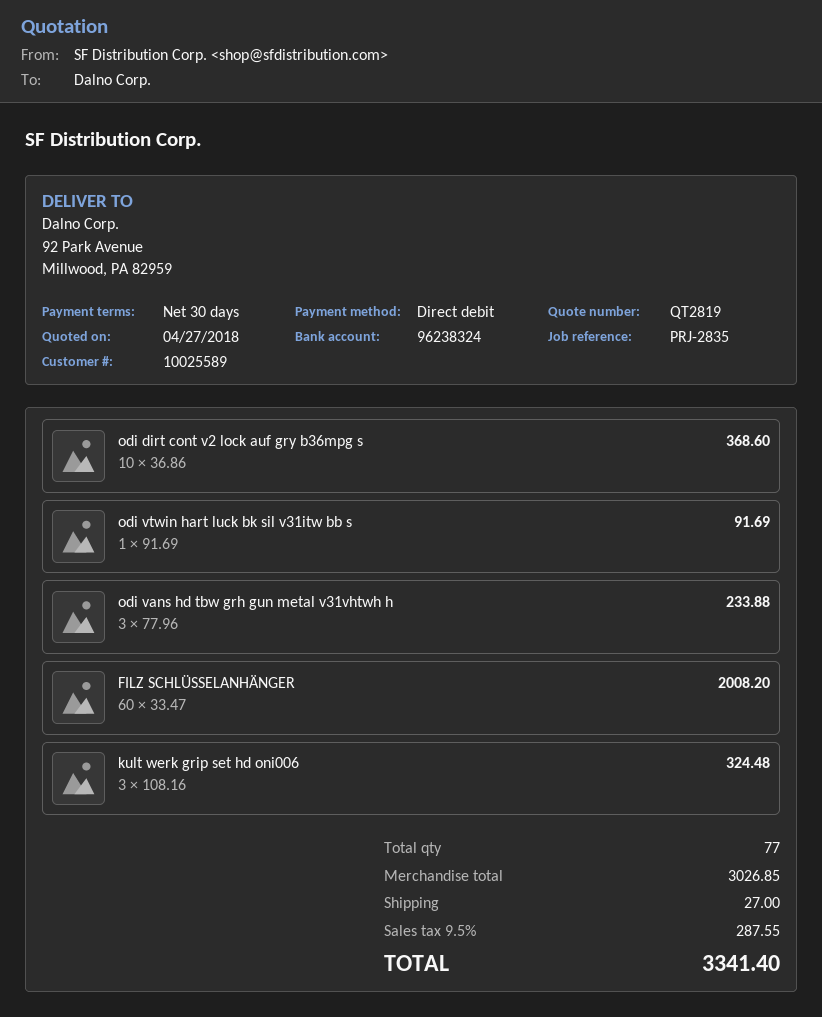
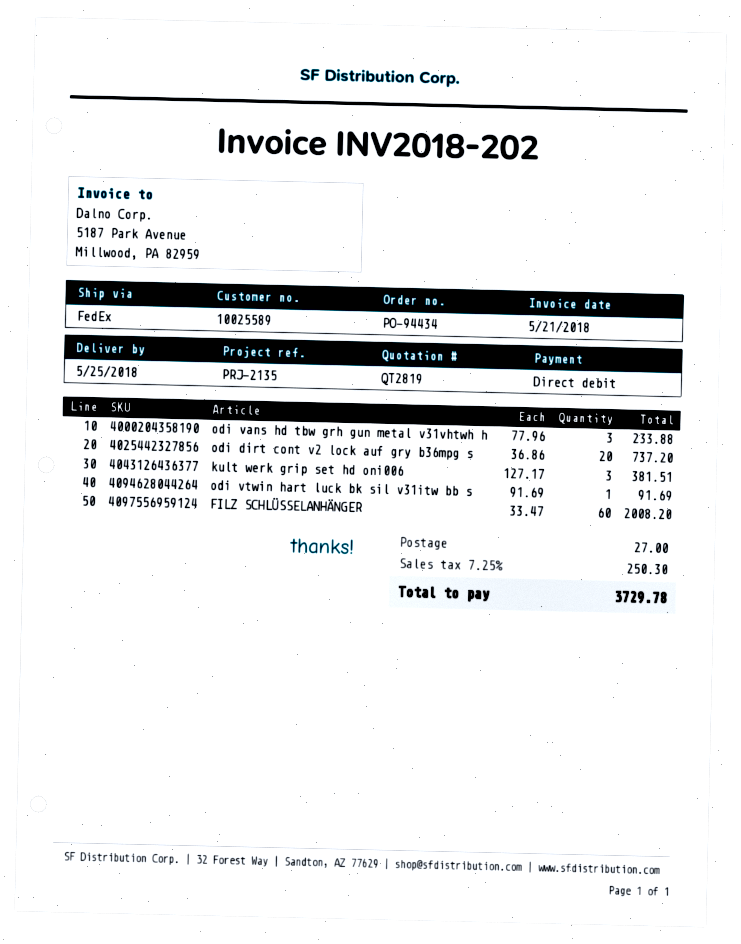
reference: PRJ-2835 -> PRJ-2135
odi dirt cont v2 lock auf gry b36mpg s: 10 x 36.86 = 368.60 -> 20 x 36.86 = 737.20
kult werk grip set hd oni006: 3 x 108.16 = 324.48 -> 3 x 127.17 = 381.51
tax: 9.5% = 287.55 -> 7.25% = 250.30
total: 3341.40 -> 3729.78

